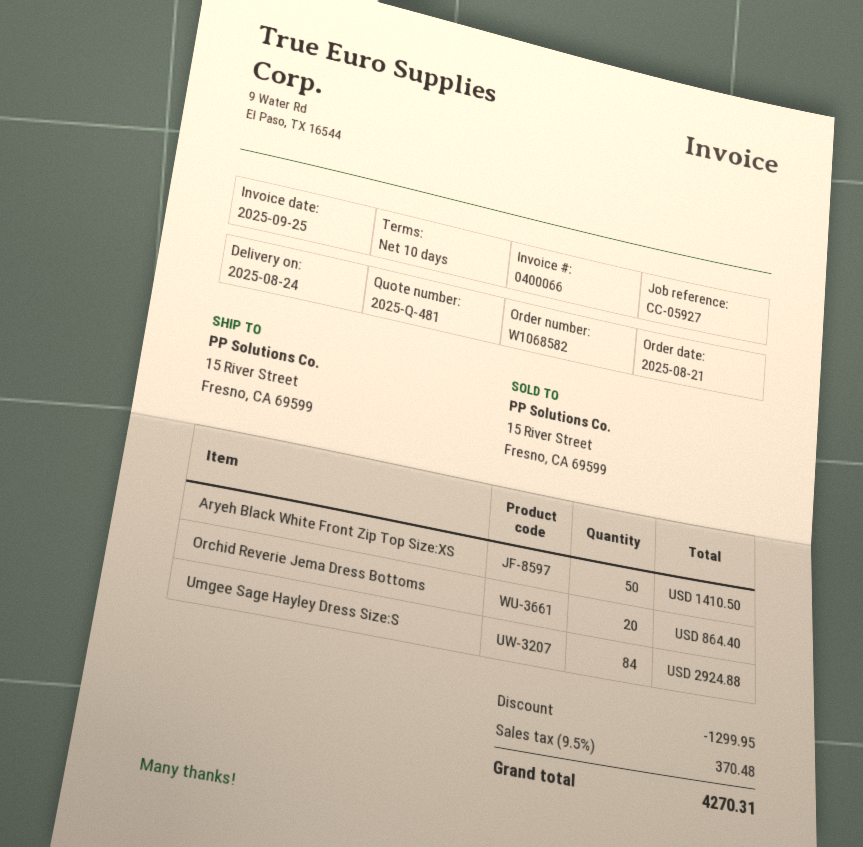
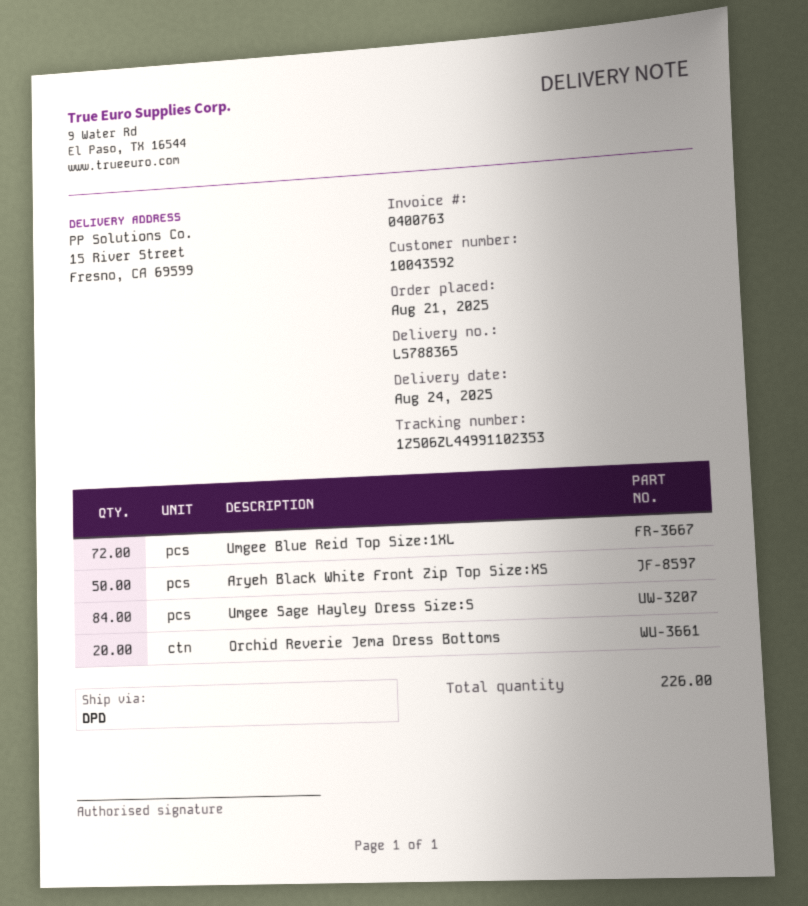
invoice number: 0400066 -> 0400763
Umgee Blue Reid Top Size:1XL: none -> 72

